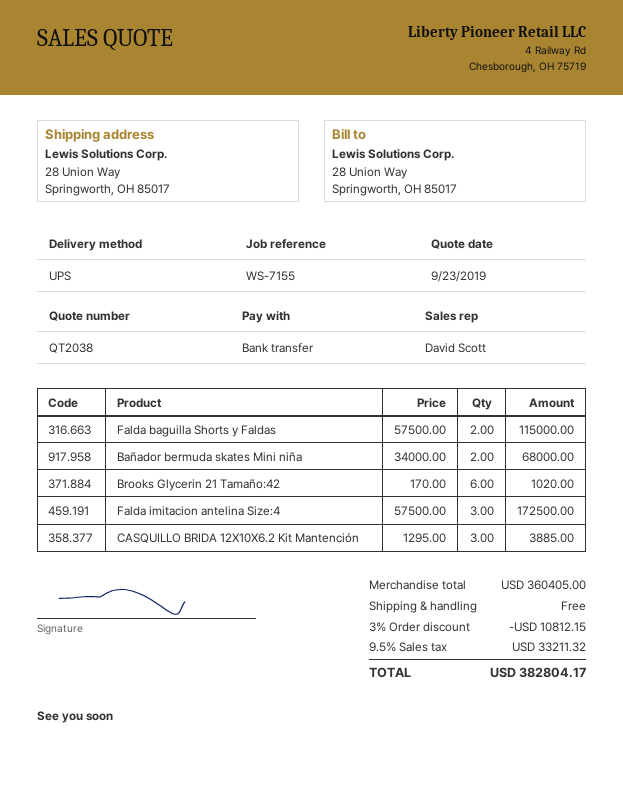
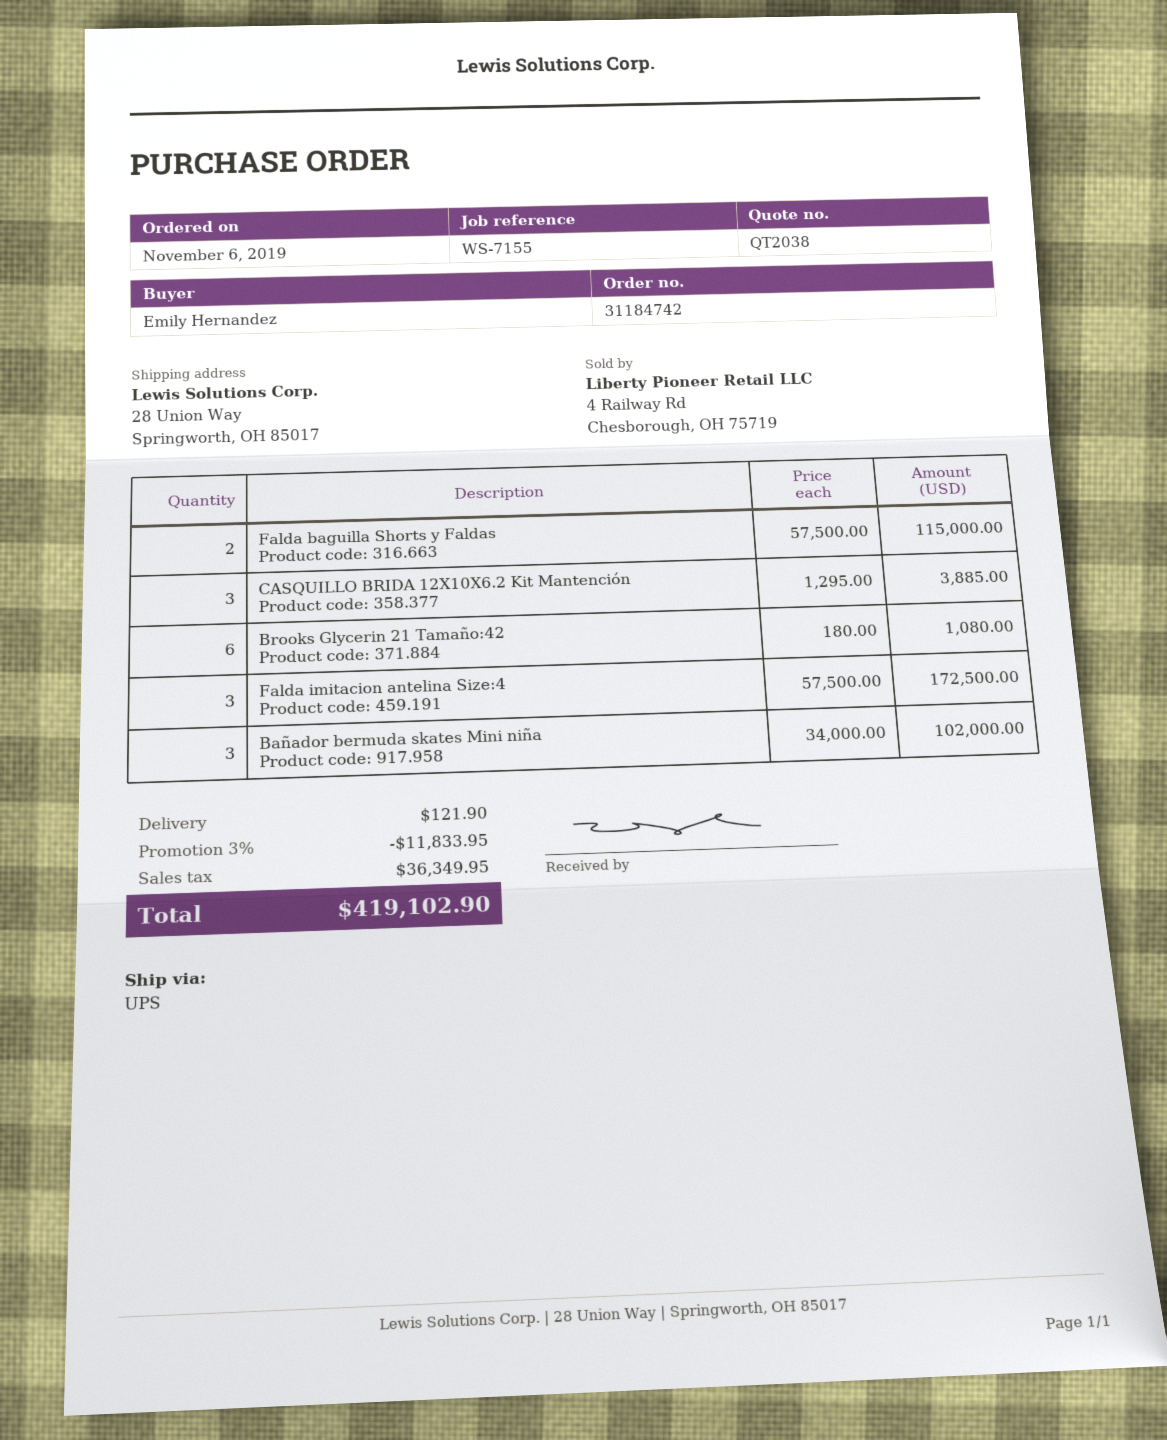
Bañador bermuda skates Mini niña: 2 x 34000.00 = 68000.00 -> 3 x 34000.00 = 102000.00
Brooks Glycerin 21 Tamaño:42: 6 x 170.00 = 1020.00 -> 6 x 180.00 = 1080.00
discount: 3% = 10812.15 -> 3% = 11833.95
shipping: 0.00 -> 121.90
tax: 33211.32 -> 36349.95
total: 382804.17 -> 419102.90

